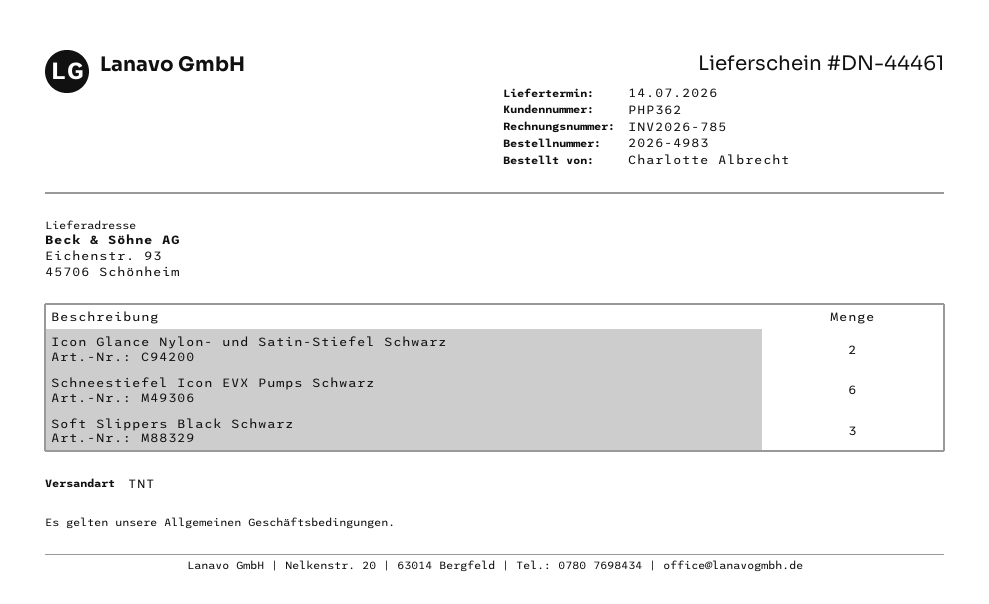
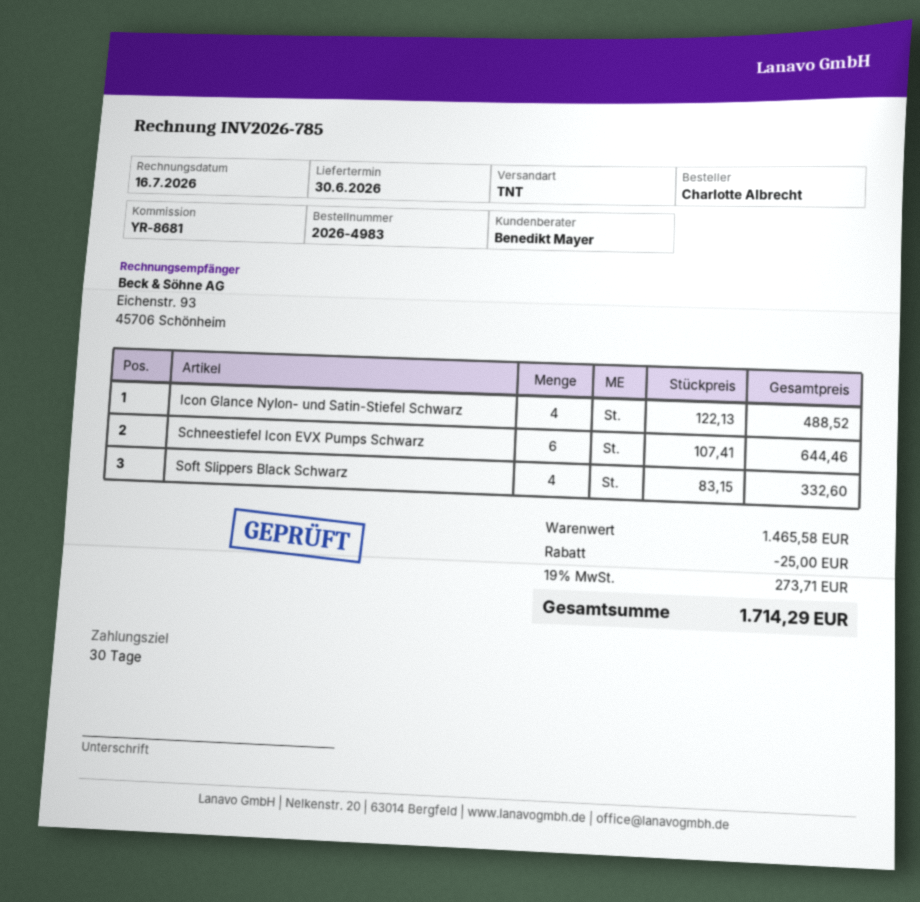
delivery date: 2026-07-14 -> 2026-06-30
Icon Glance Nylon- und Satin-Stiefel Schwarz: 2 -> 4
Soft Slippers Black Schwarz: 3 -> 4

